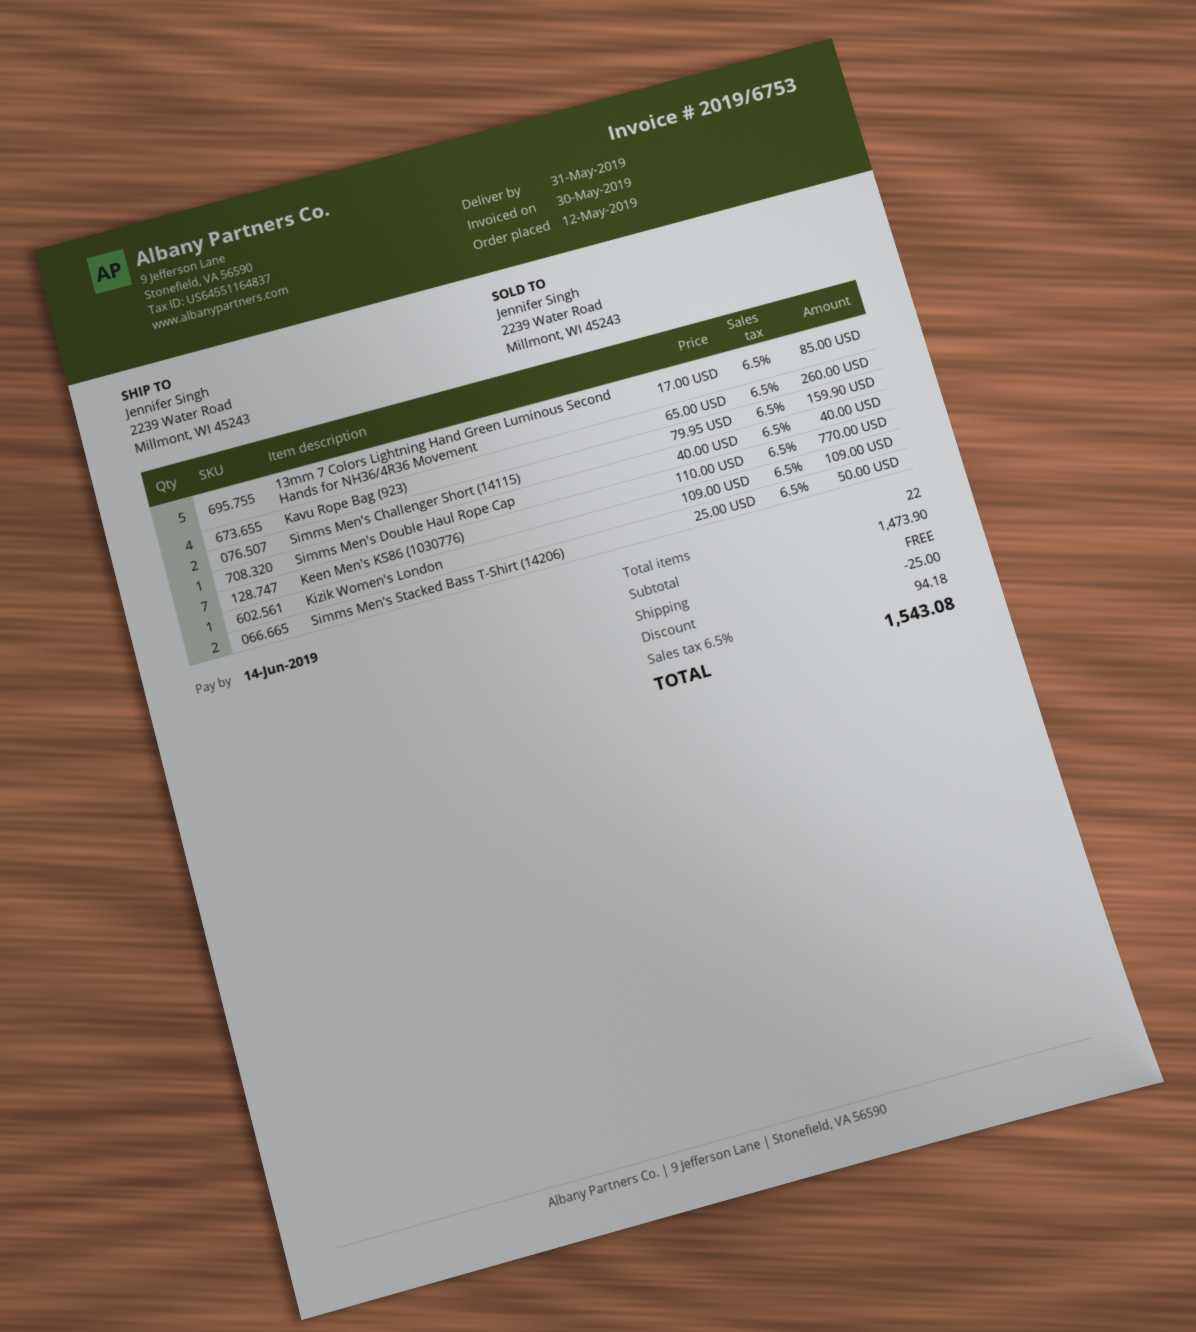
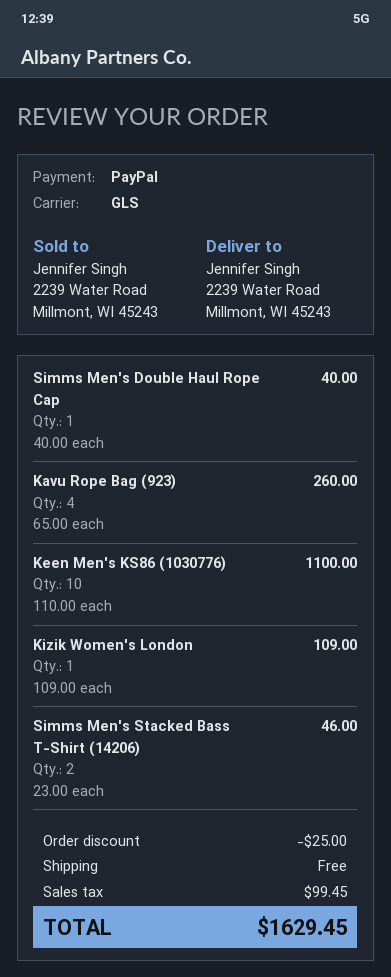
13mm 7 Colors Lightning Hand Green Luminous Second Hands for NH36/4R36 Movement: 5 x 17.00 = 85.00 -> none
Simms Men's Challenger Short (14115): 2 x 79.95 = 159.90 -> none
Keen Men's KS86 (1030776): 7 x 110.00 = 770.00 -> 10 x 110.00 = 1100.00
Simms Men's Stacked Bass T-Shirt (14206): 2 x 25.00 = 50.00 -> 2 x 23.00 = 46.00
tax: 94.18 -> 99.45
total: 1543.08 -> 1629.45

